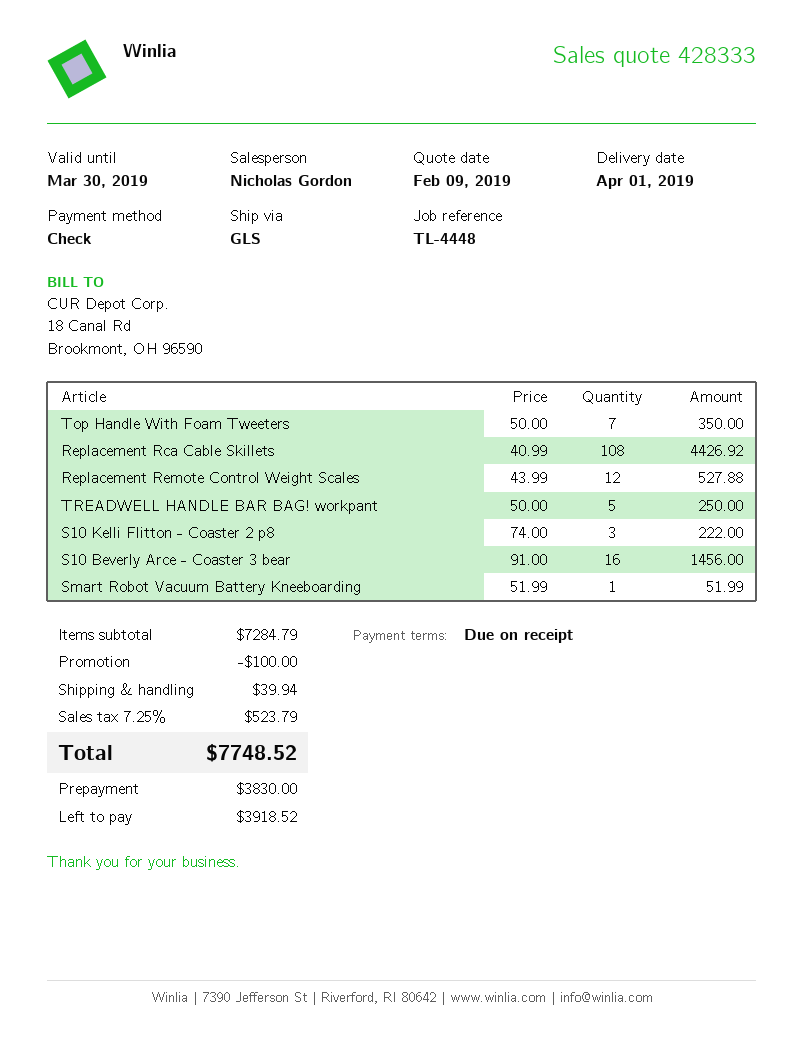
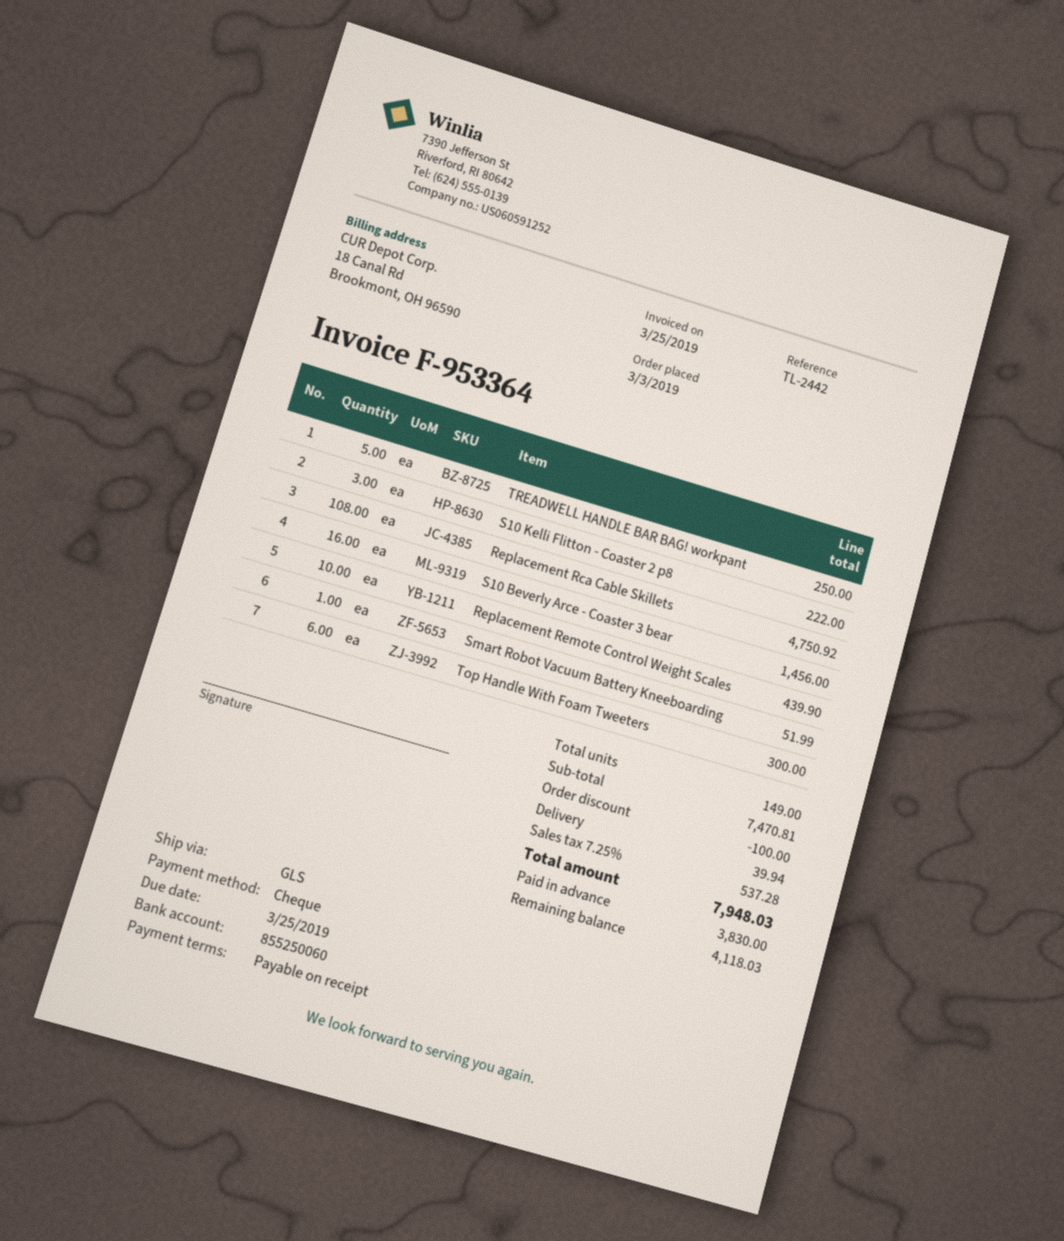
reference: TL-4448 -> TL-2442
Top Handle With Foam Tweeters: 7 for 350.00 -> 6 for 300.00
Replacement Rca Cable Skillets: 108 for 4426.92 -> 108 for 4750.92
Replacement Remote Control Weight Scales: 12 for 527.88 -> 10 for 439.90
subtotal: 7284.79 -> 7470.81
tax: 7.25% = 523.79 -> 7.25% = 537.28
total: 7748.52 -> 7948.03
balance: 3918.52 -> 4118.03

